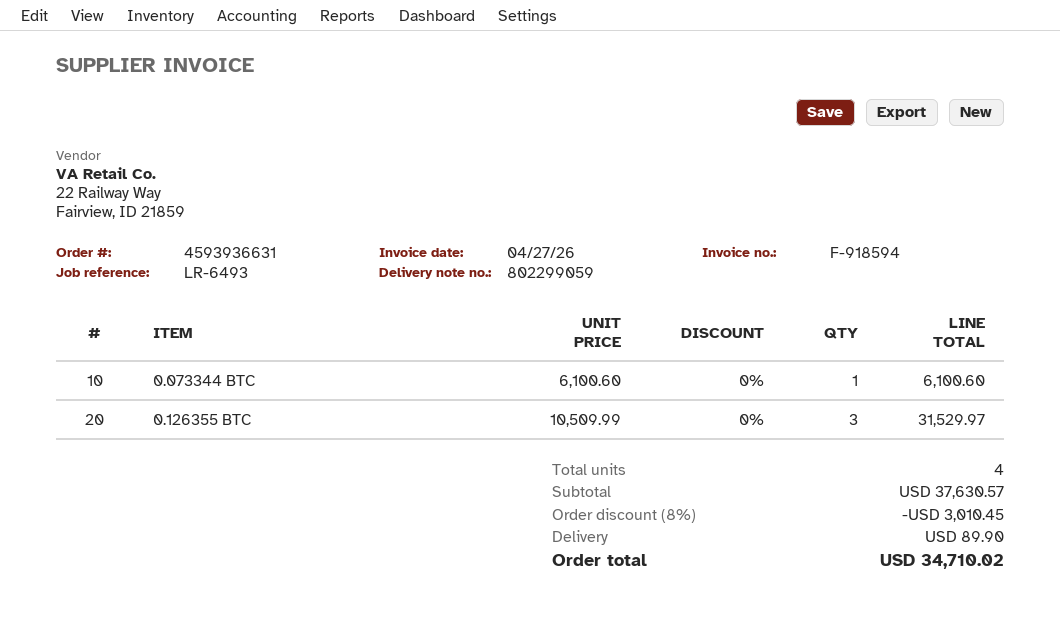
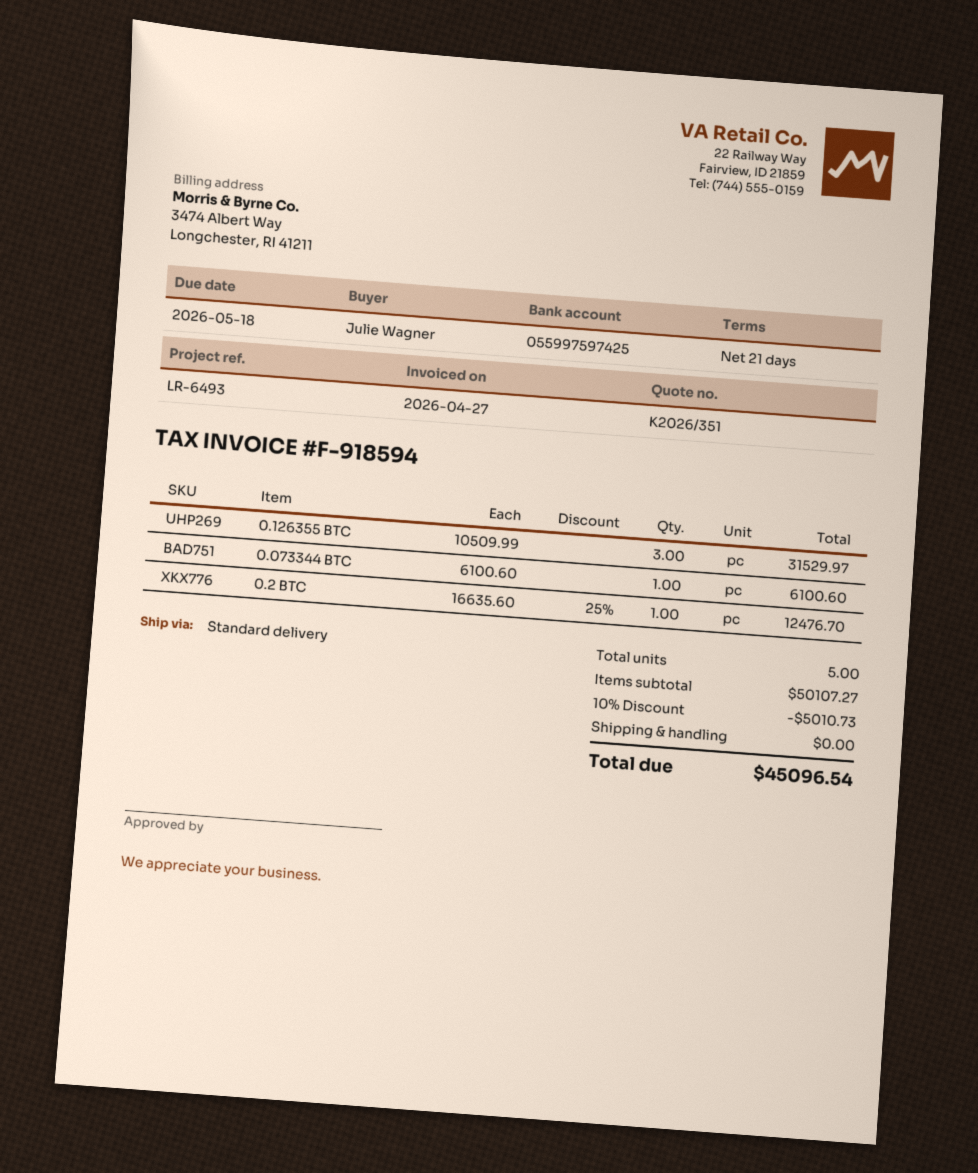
0.2 BTC: none -> 1 x 16635.60 - 25% = 12476.70
total quantity: 4 -> 5
subtotal: 37630.57 -> 50107.27
discount: 8% = 3010.45 -> 10% = 5010.73
shipping: 89.90 -> 0.00
total: 34710.02 -> 45096.54

